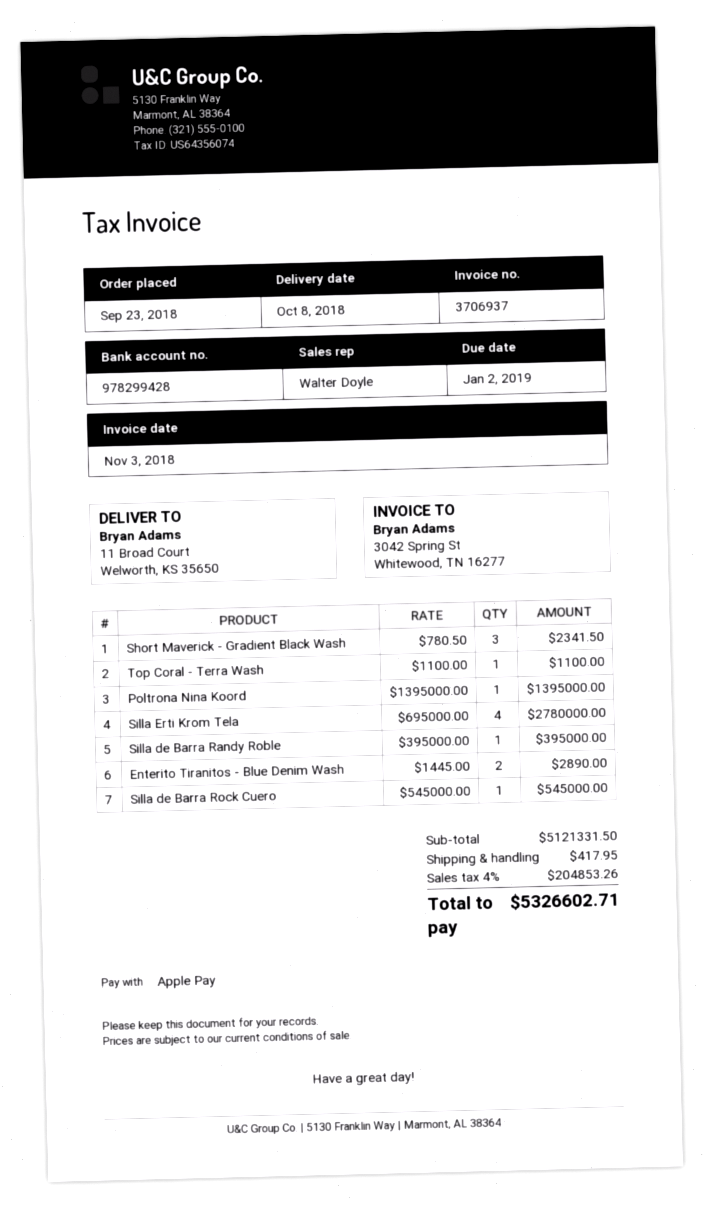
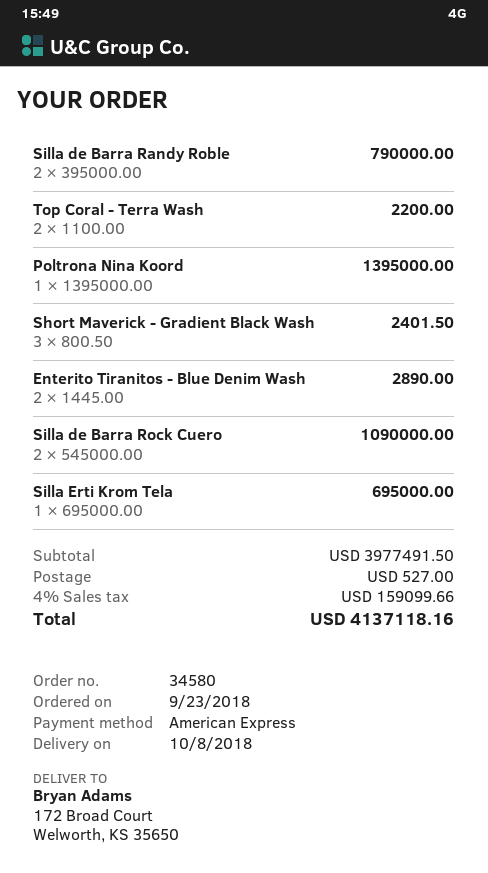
payment method: Apple Pay -> American Express
ship to: 11 Broad Court, Welworth, KS 35650 -> 172 Broad Court, Welworth, KS 35650
Short Maverick - Gradient Black Wash: 3 x 780.50 = 2341.50 -> 3 x 800.50 = 2401.50
Top Coral - Terra Wash: 1 x 1100.00 = 1100.00 -> 2 x 1100.00 = 2200.00
Silla Erti Krom Tela: 4 x 695000.00 = 2780000.00 -> 1 x 695000.00 = 695000.00
Silla de Barra Randy Roble: 1 x 395000.00 = 395000.00 -> 2 x 395000.00 = 790000.00
Silla de Barra Rock Cuero: 1 x 545000.00 = 545000.00 -> 2 x 545000.00 = 1090000.00
subtotal: 5121331.50 -> 3977491.50
shipping: 417.95 -> 527.00
tax: 4% = 204853.26 -> 4% = 159099.66
total: 5326602.71 -> 4137118.16

